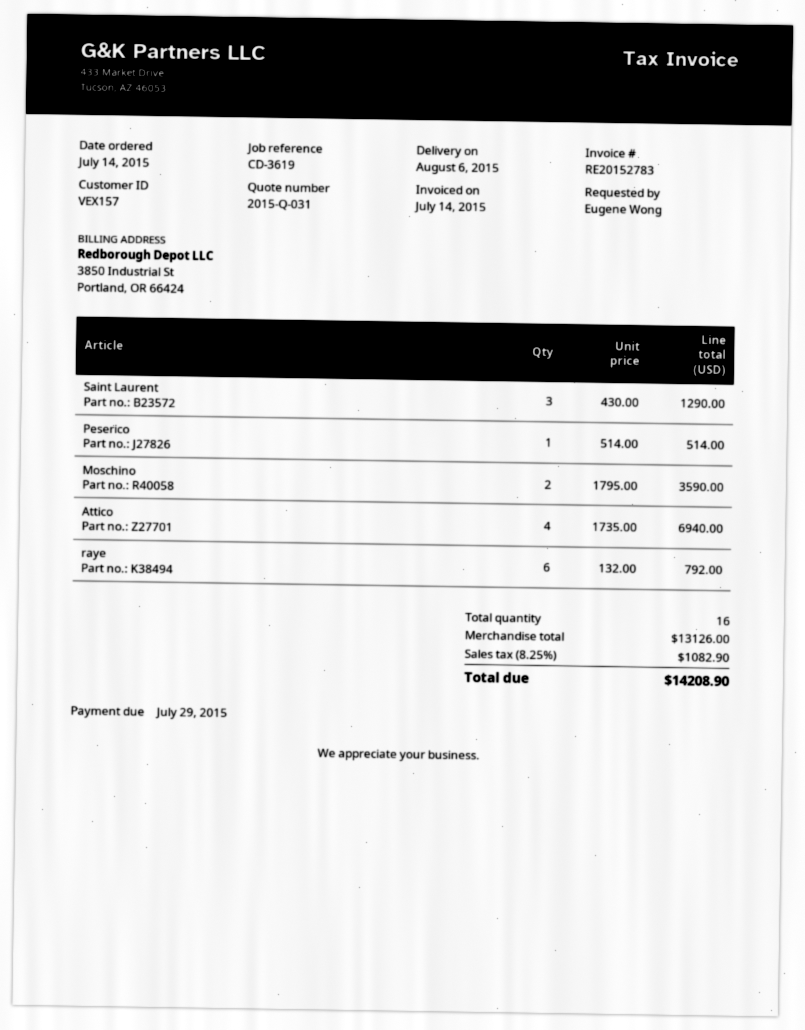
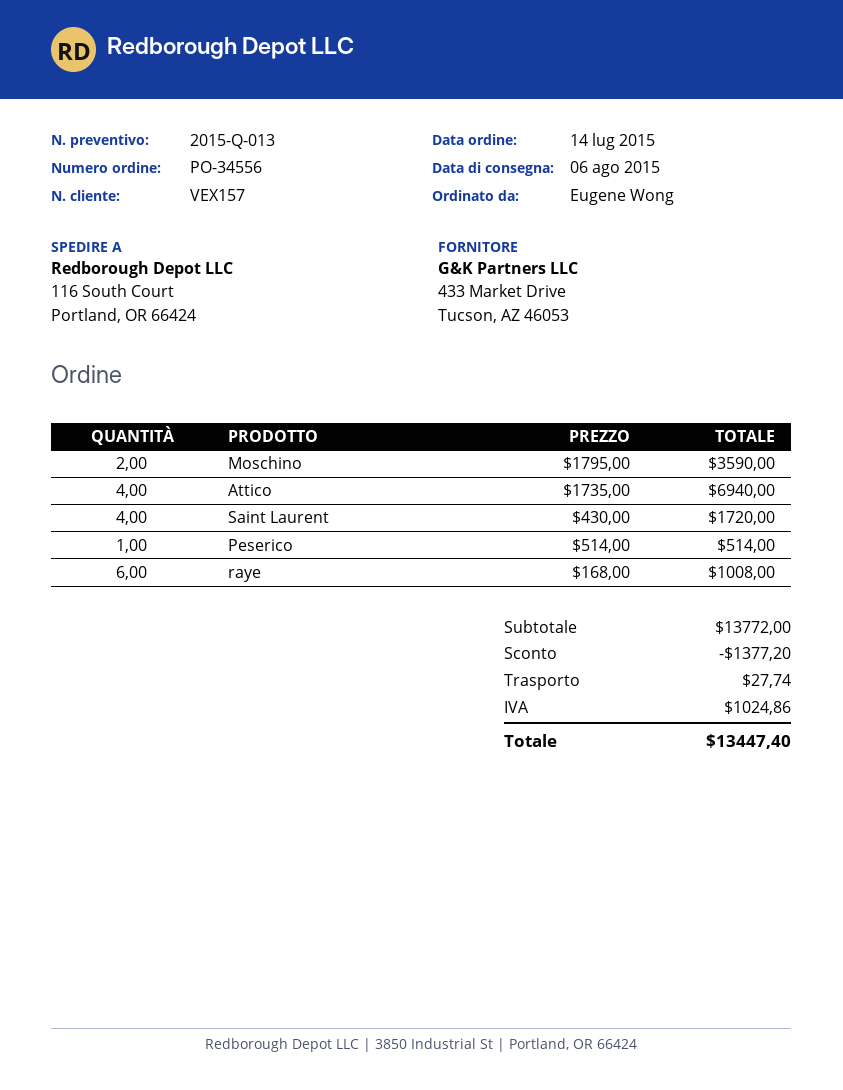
quote number: 2015-Q-031 -> 2015-Q-013
Saint Laurent: 3 x 430.00 = 1290.00 -> 4 x 430.00 = 1720.00
raye: 6 x 132.00 = 792.00 -> 6 x 168.00 = 1008.00
subtotal: 13126.00 -> 13772.00
discount: none -> 1377.20
shipping: none -> 27.74
tax: 1082.90 -> 1024.86
total: 14208.90 -> 13447.40

